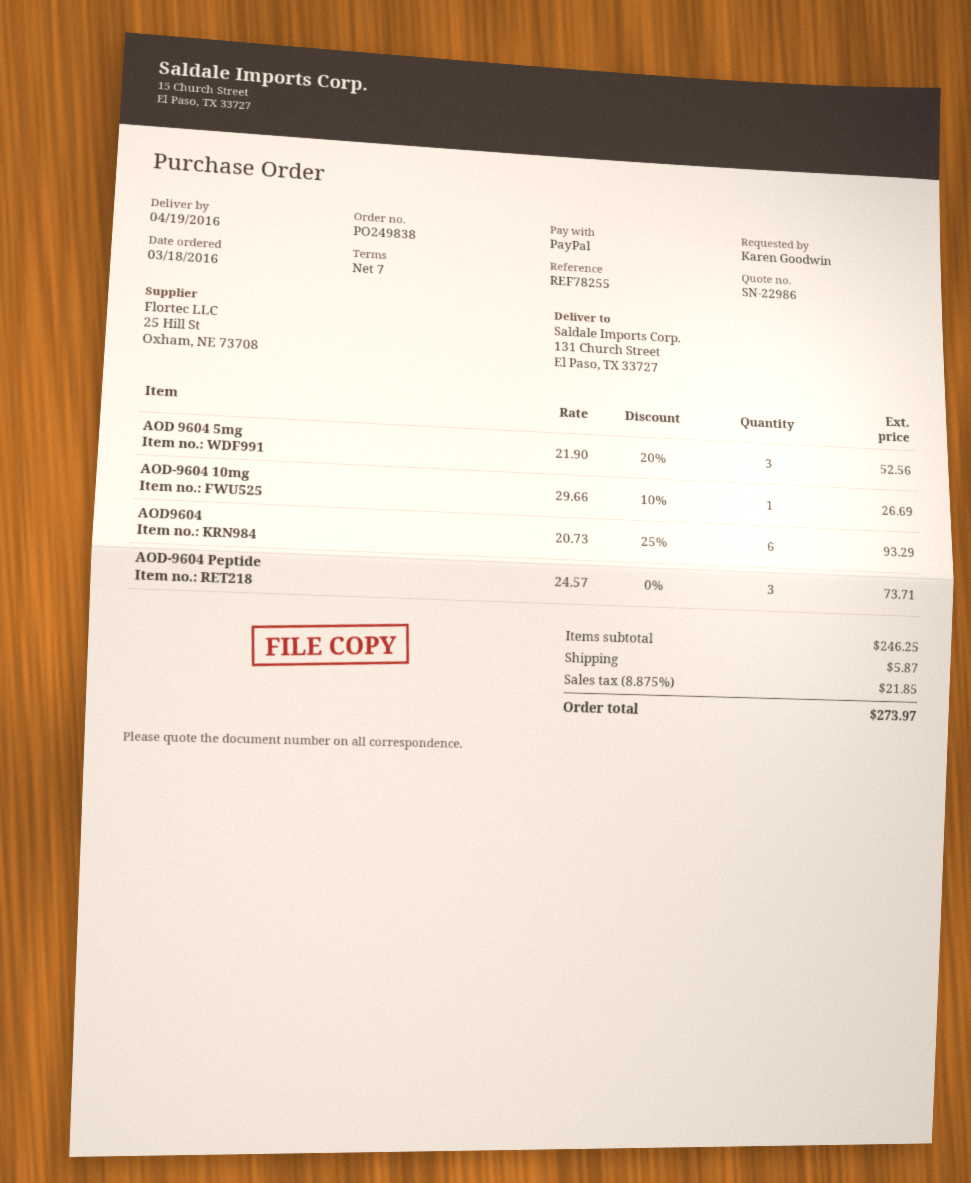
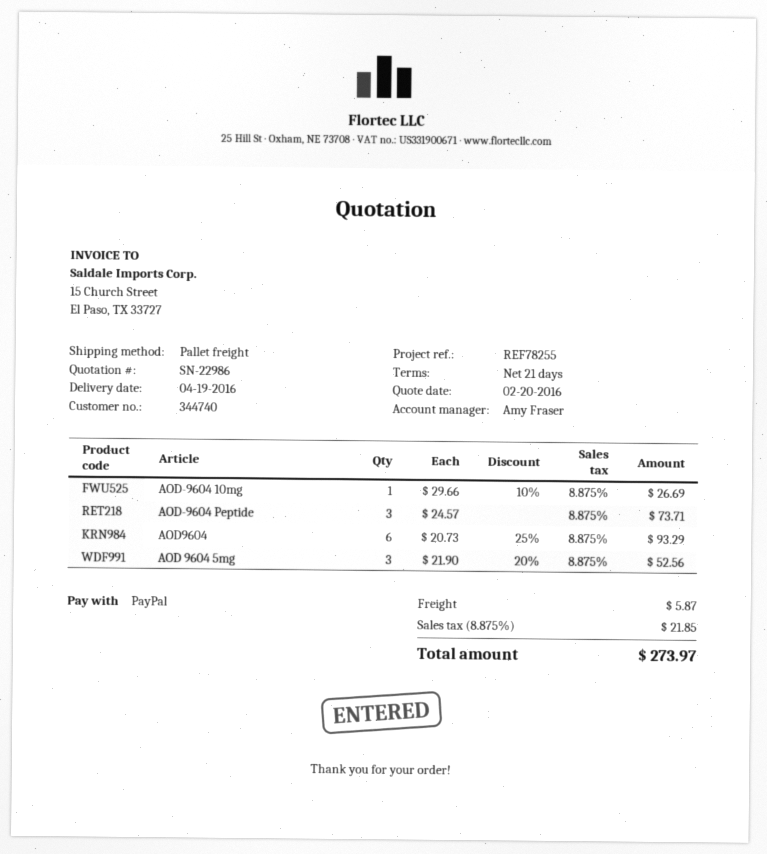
payment terms: 7 days -> 21 days

